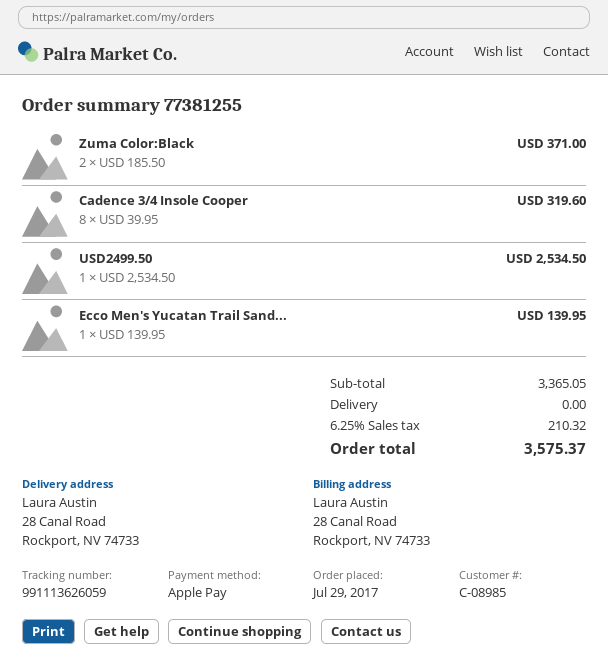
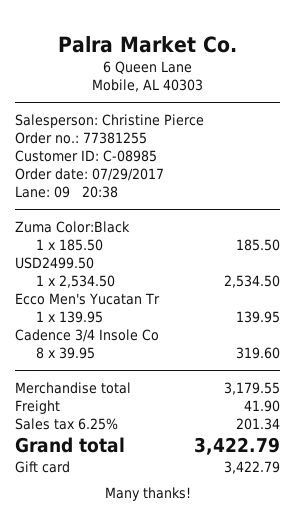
payment method: Apple Pay -> gift card
Zuma Color:Black: 2 x 185.50 = 371.00 -> 1 x 185.50 = 185.50
subtotal: 3365.05 -> 3179.55
shipping: 0.00 -> 41.90
tax: 6.25% = 210.32 -> 6.25% = 201.34
total: 3575.37 -> 3422.79

